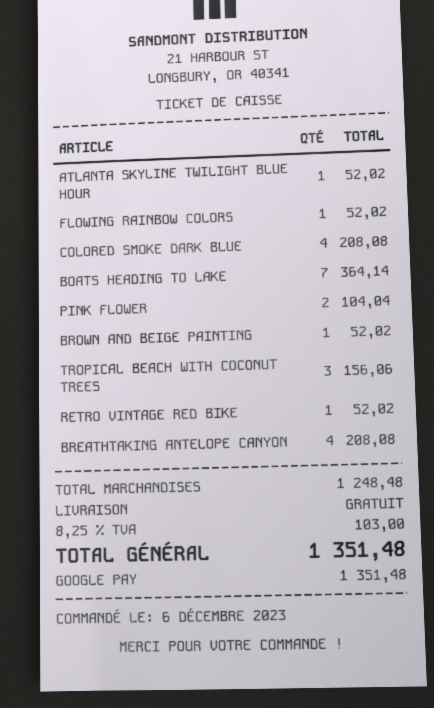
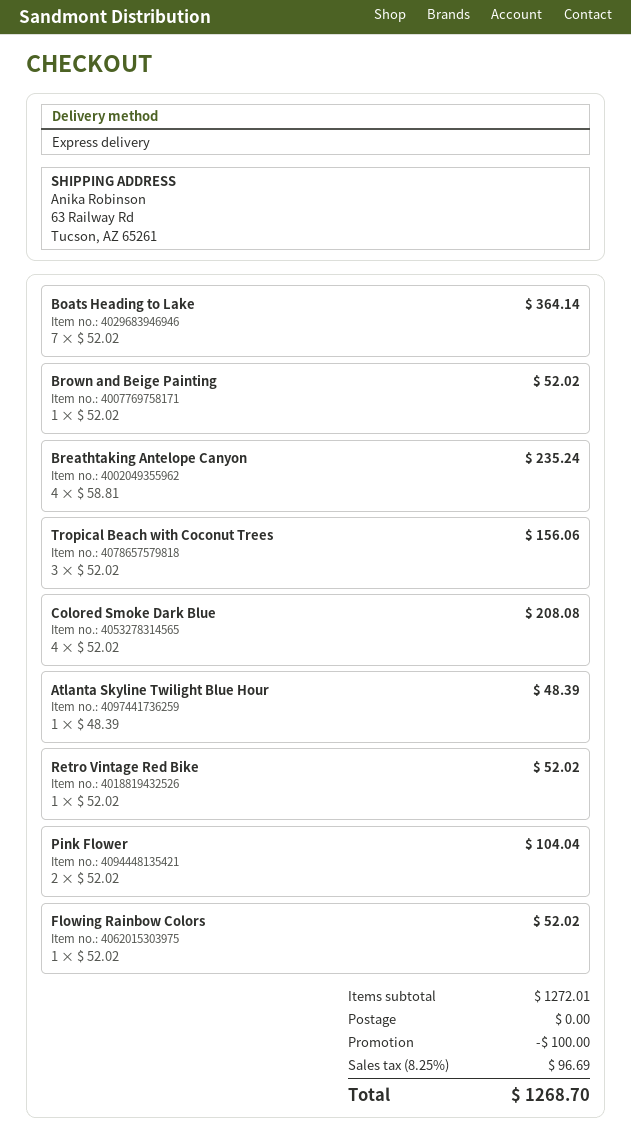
ATLANTA SKYLINE TWILIGHT BLUE HOUR: 1 for 52.02 -> 1 for 48.39
BREATHTAKING ANTELOPE CANYON: 4 for 208.08 -> 4 for 235.24
subtotal: 1248.48 -> 1272.01
discount: none -> 100.00
tax: 8.25% = 103.00 -> 8.25% = 96.69
total: 1351.48 -> 1268.70

